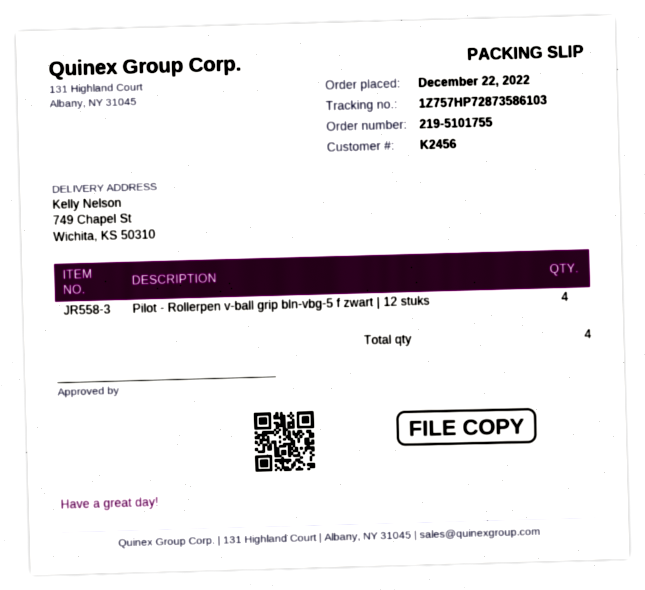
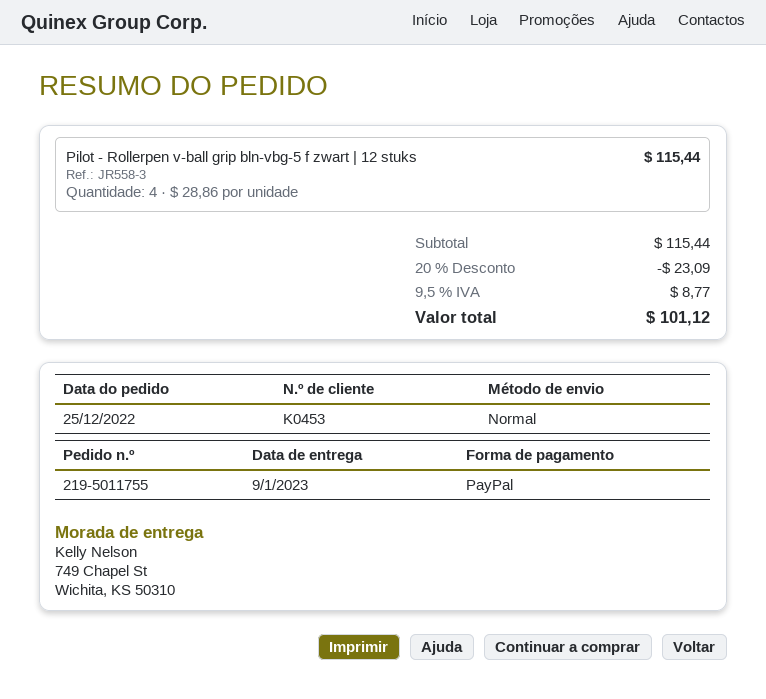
order number: 219-5101755 -> 219-5011755
order date: 2022-12-22 -> 2022-12-25
customer number: K2456 -> K0453

